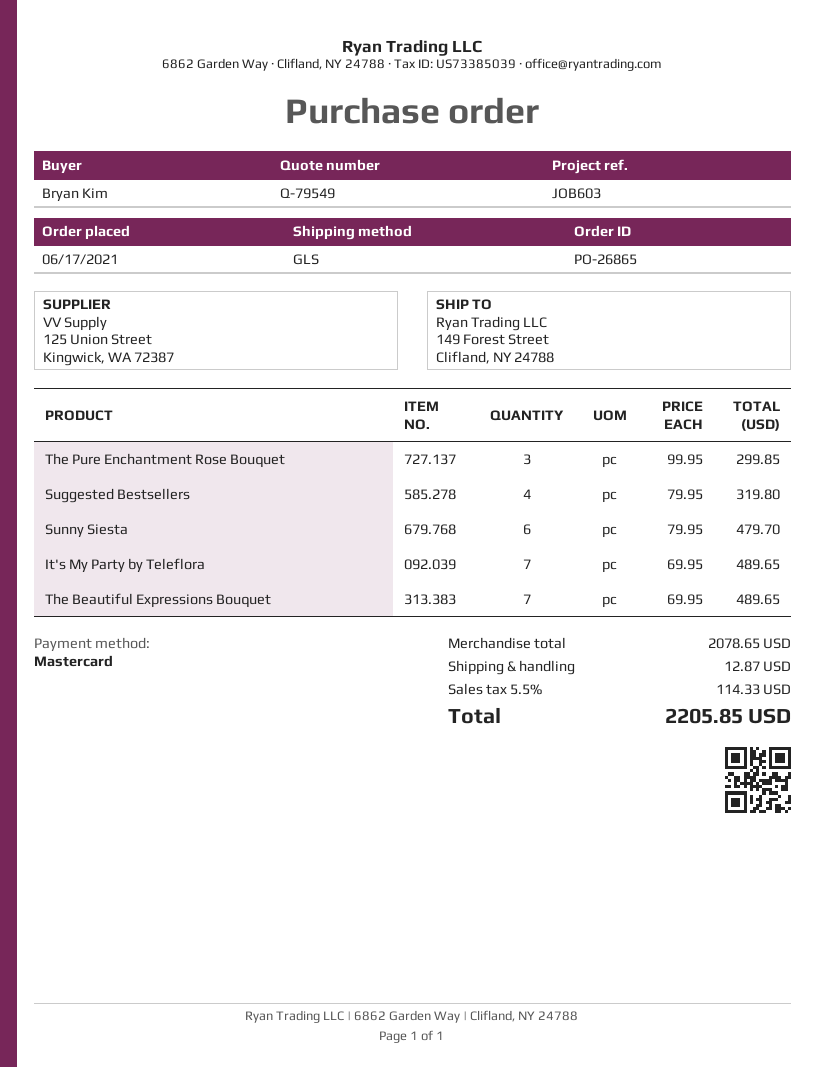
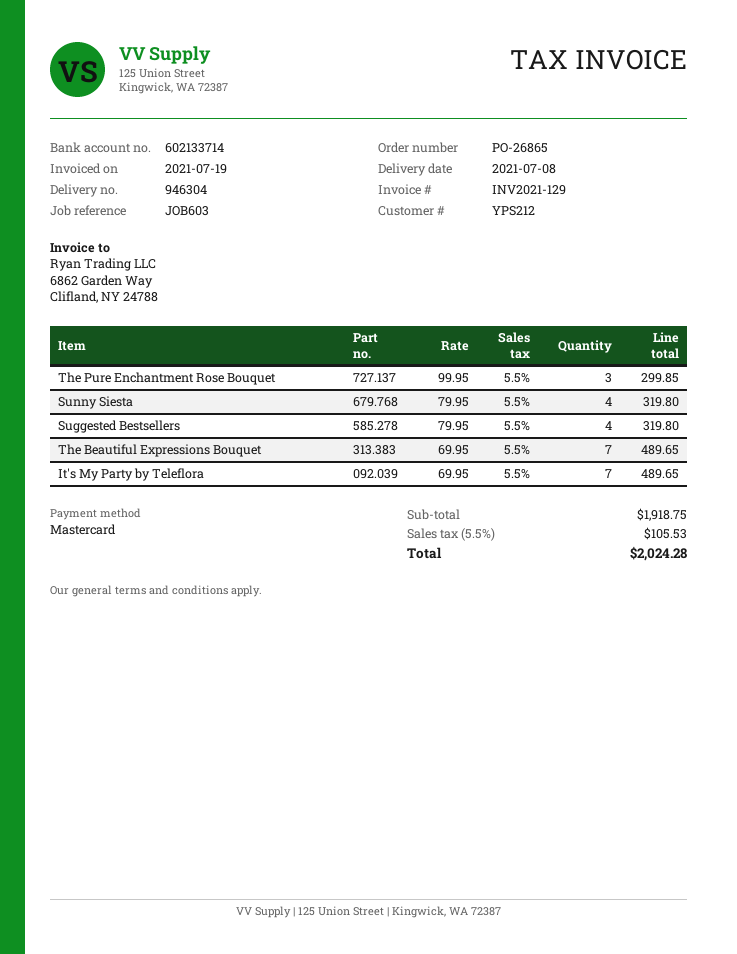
Sunny Siesta: 6 x 79.95 = 479.70 -> 4 x 79.95 = 319.80
subtotal: 2078.65 -> 1918.75
shipping: 12.87 -> none
tax: 5.5% = 114.33 -> 5.5% = 105.53
total: 2205.85 -> 2024.28

